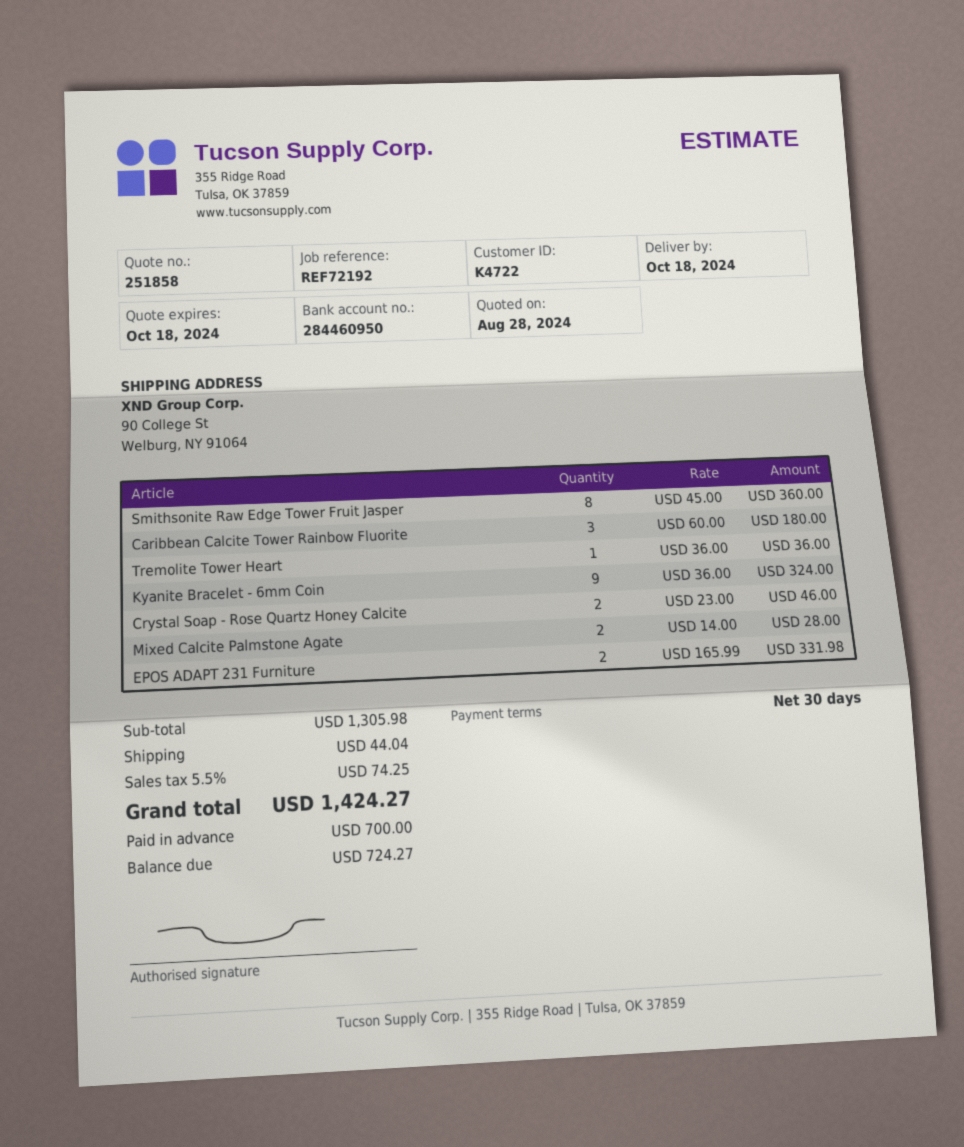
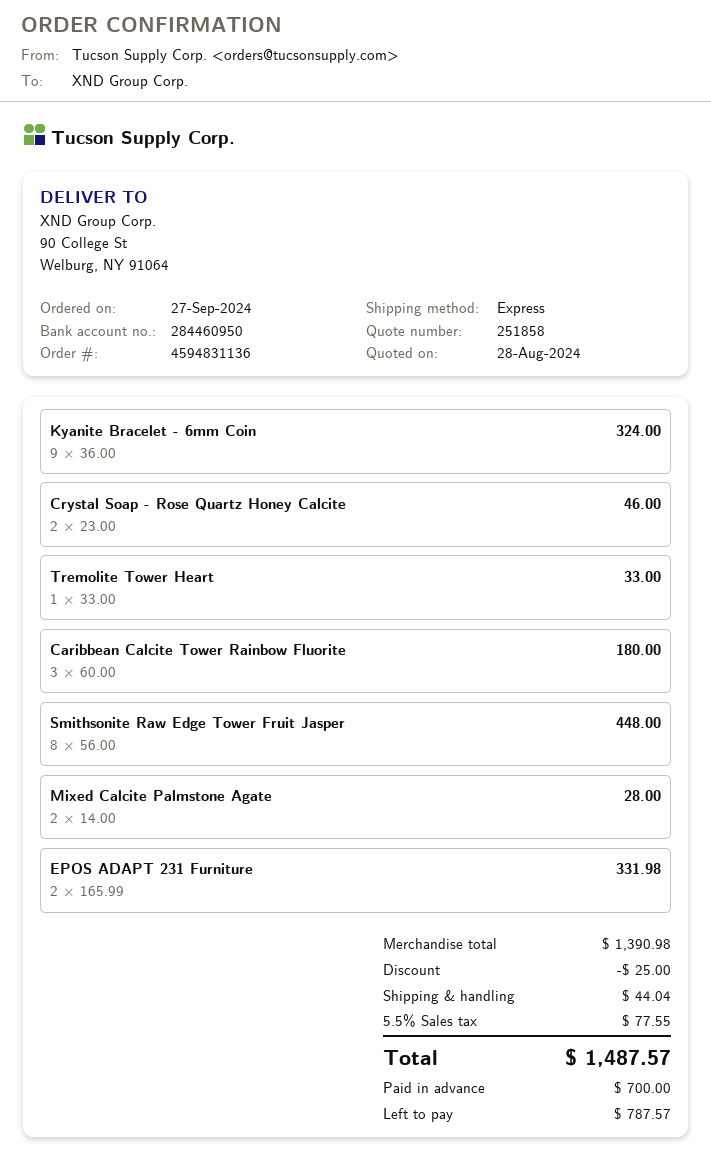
Smithsonite Raw Edge Tower Fruit Jasper: 8 x 45.00 = 360.00 -> 8 x 56.00 = 448.00
Tremolite Tower Heart: 1 x 36.00 = 36.00 -> 1 x 33.00 = 33.00
subtotal: 1305.98 -> 1390.98
discount: none -> 25.00
tax: 5.5% = 74.25 -> 5.5% = 77.55
total: 1424.27 -> 1487.57
balance: 724.27 -> 787.57

